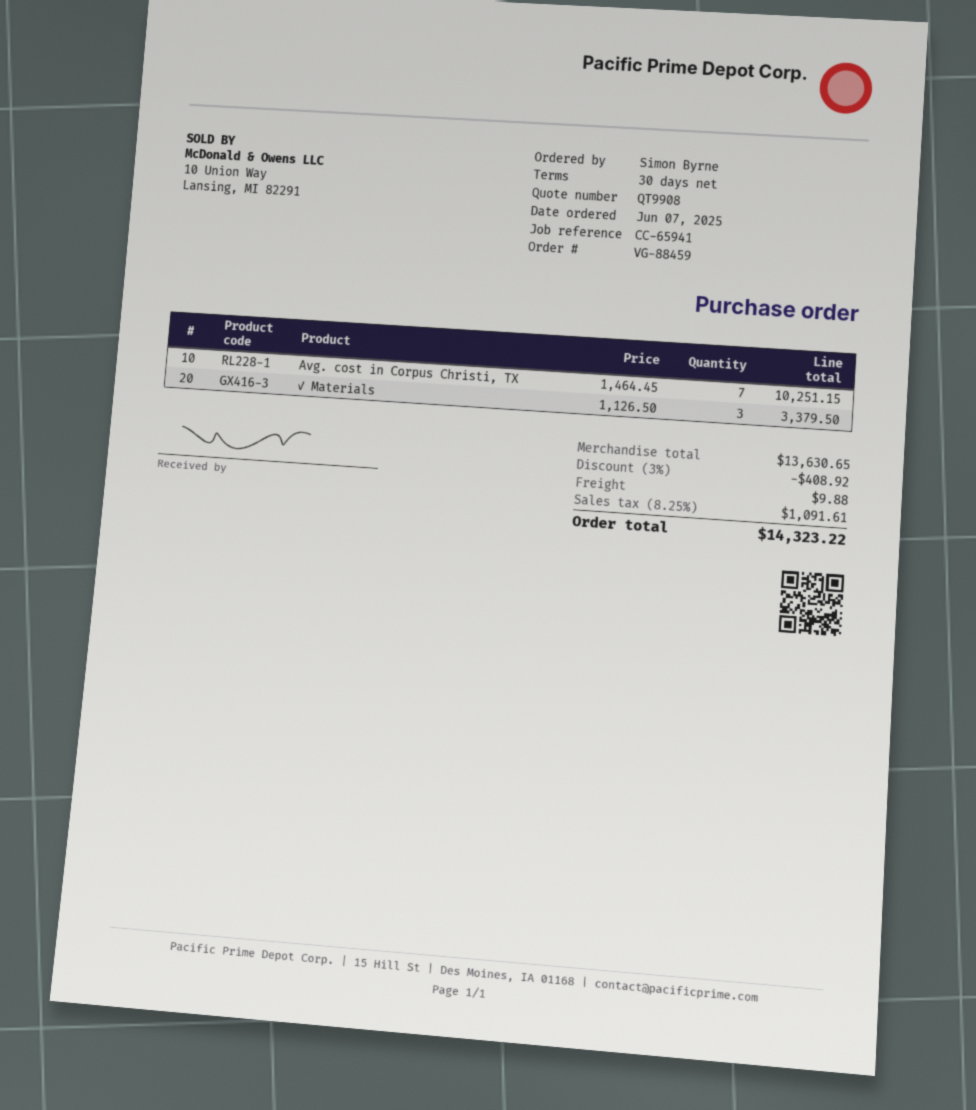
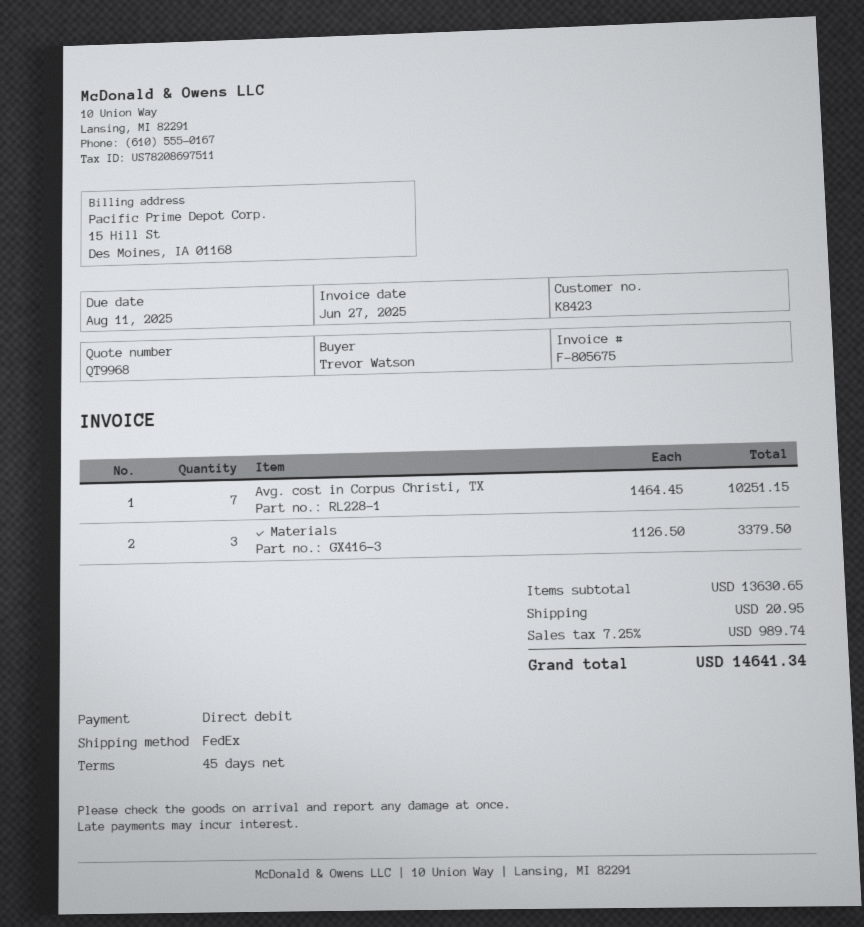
quote number: QT9908 -> QT9968
payment terms: 30 days -> 45 days
ordered by: Simon Byrne -> Trevor Watson
discount: 3% = 408.92 -> none
shipping: 9.88 -> 20.95
tax: 8.25% = 1091.61 -> 7.25% = 989.74
total: 14323.22 -> 14641.34

